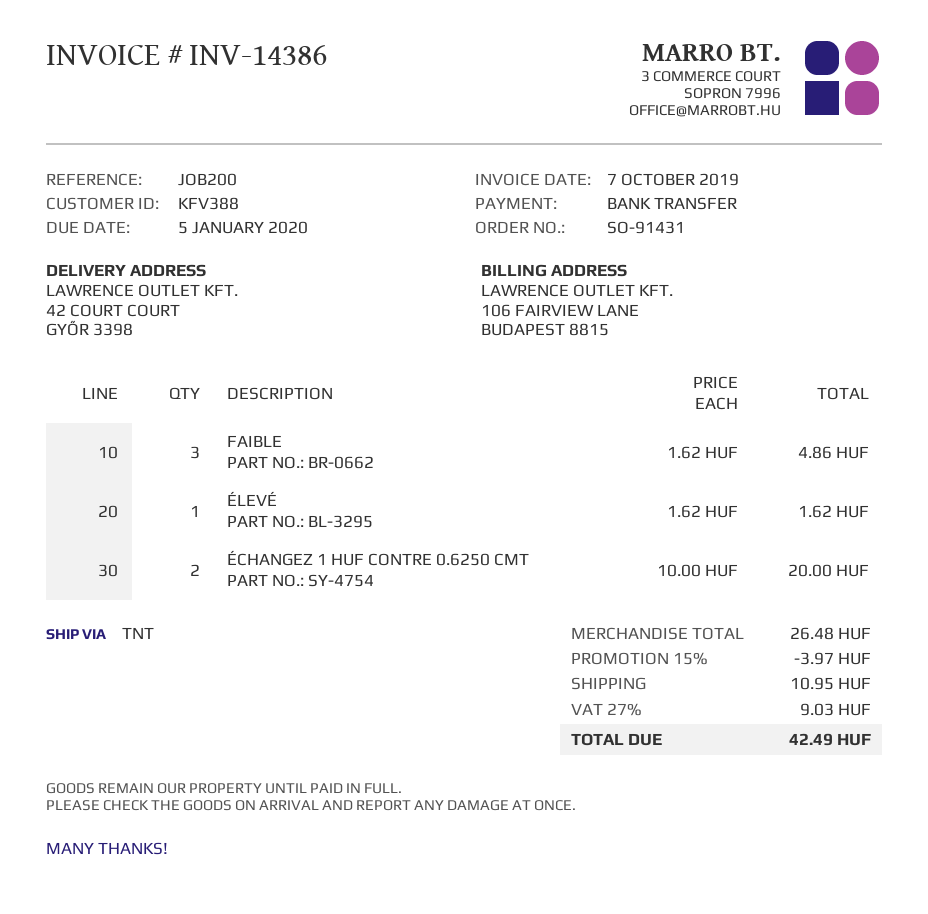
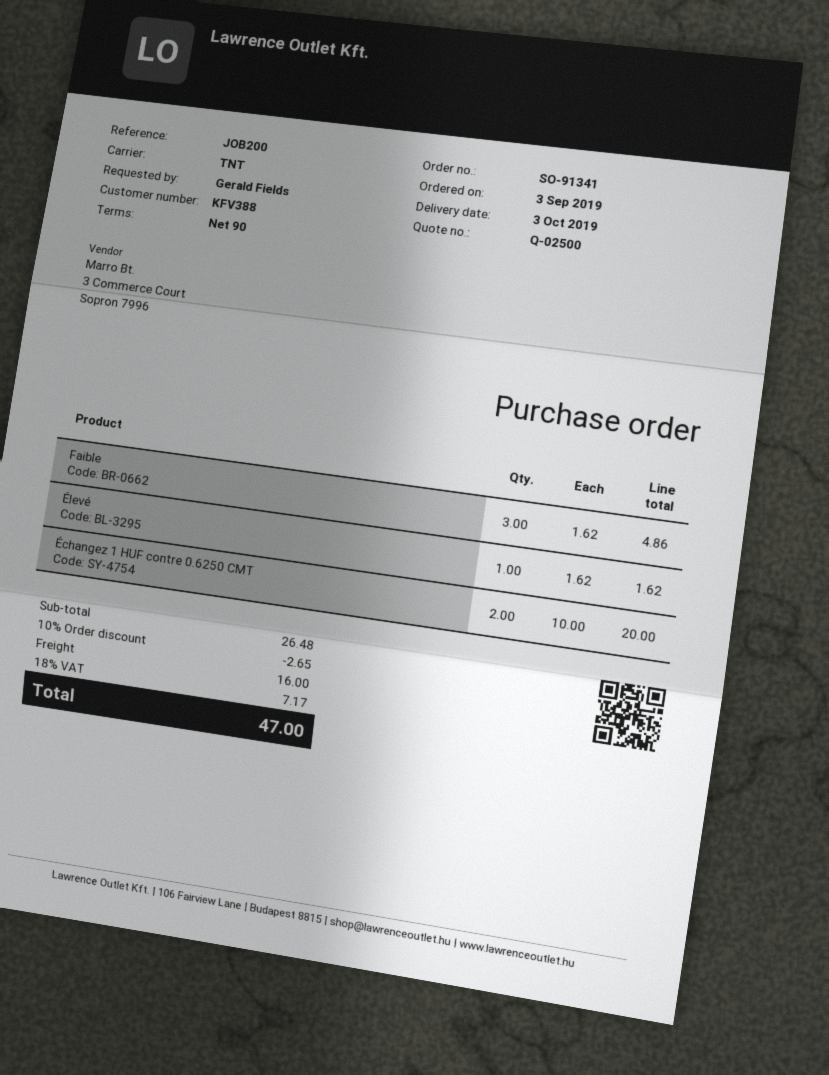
order number: SO-91431 -> SO-91341
discount: 15% = 3.97 -> 10% = 2.65
shipping: 10.95 -> 16.00
tax: 27% = 9.03 -> 18% = 7.17
total: 42.49 -> 47.00

